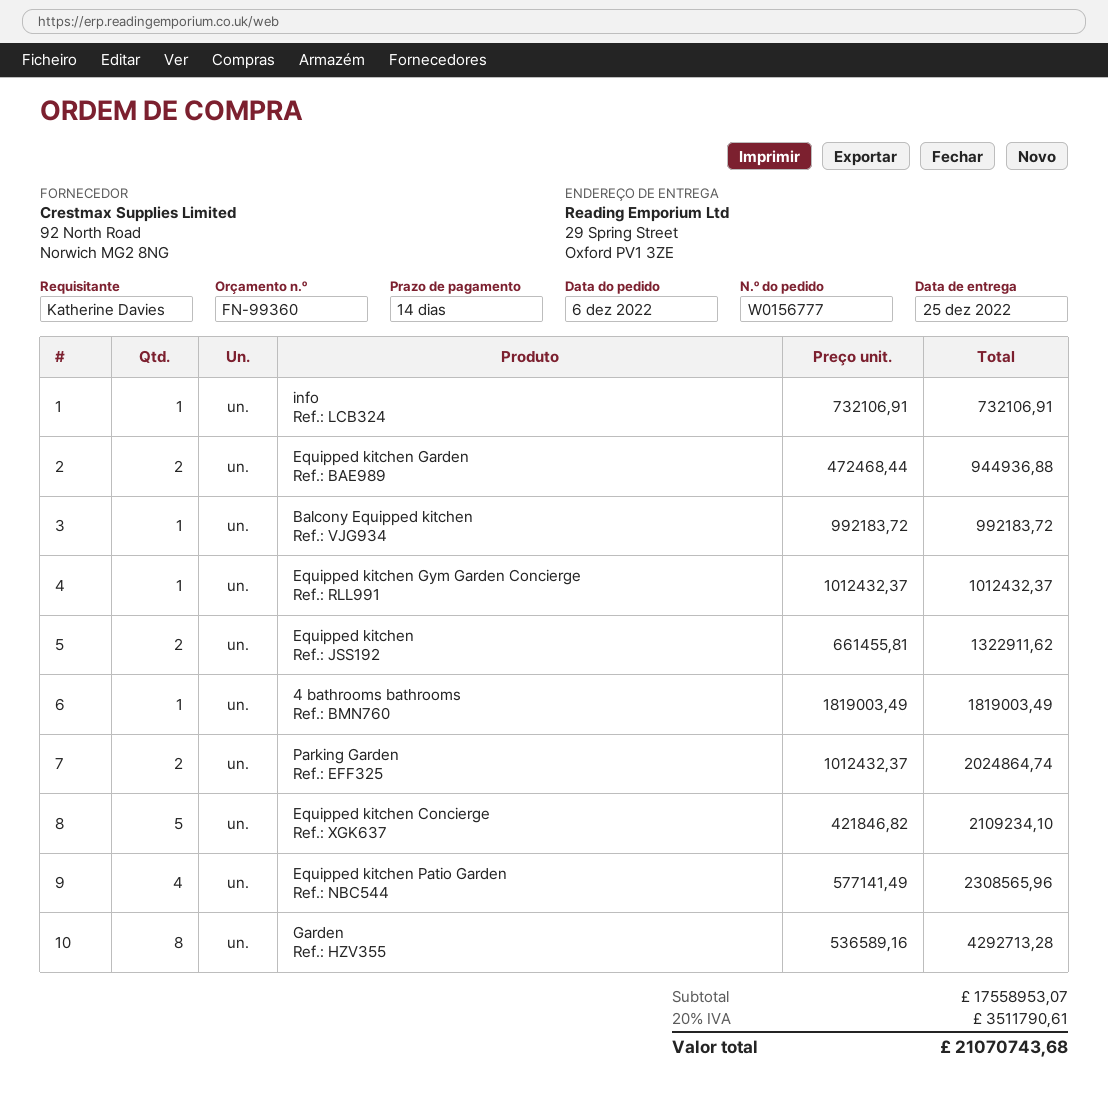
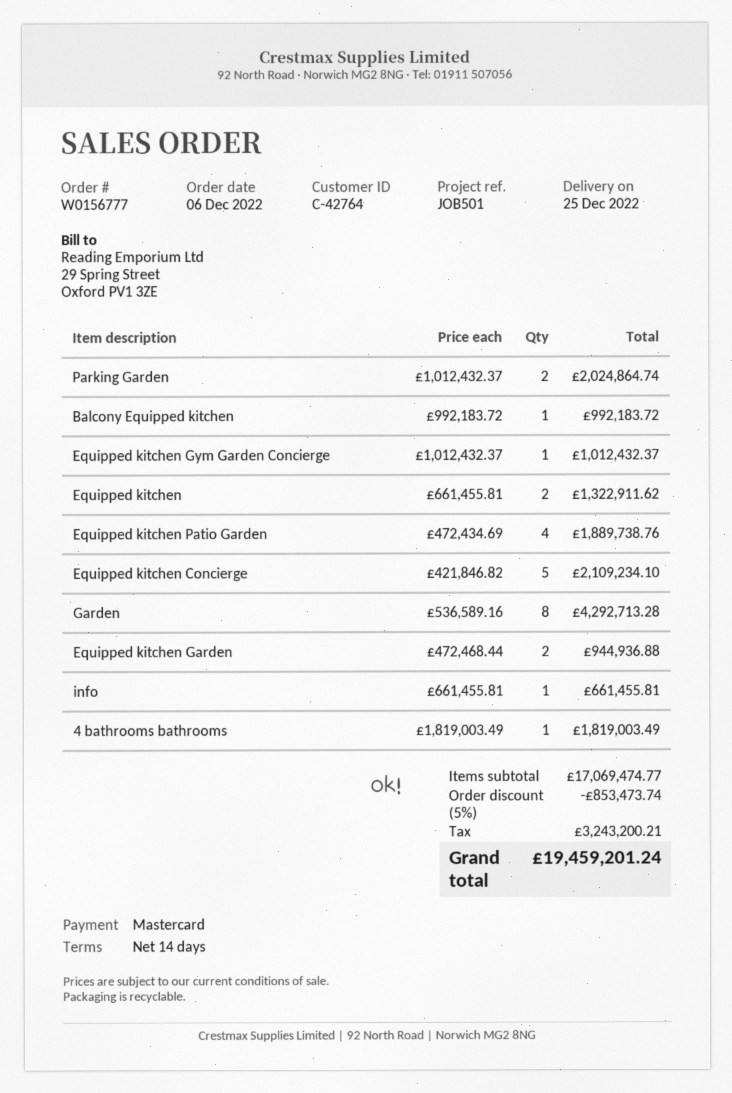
info: 1 x 732106.91 = 732106.91 -> 1 x 661455.81 = 661455.81
Equipped kitchen Patio Garden: 4 x 577141.49 = 2308565.96 -> 4 x 472434.69 = 1889738.76
subtotal: 17558953.07 -> 17069474.77
discount: none -> 5% = 853473.74
tax: 3511790.61 -> 3243200.21
total: 21070743.68 -> 19459201.24

